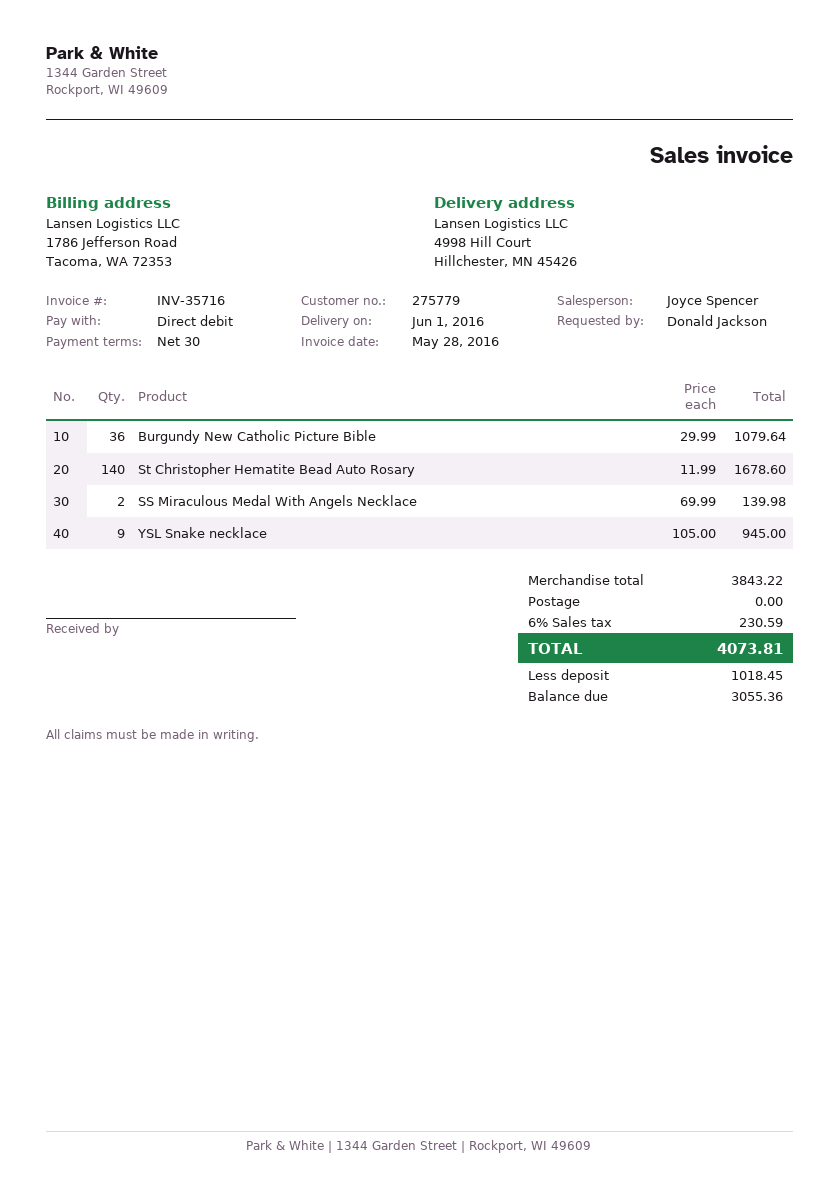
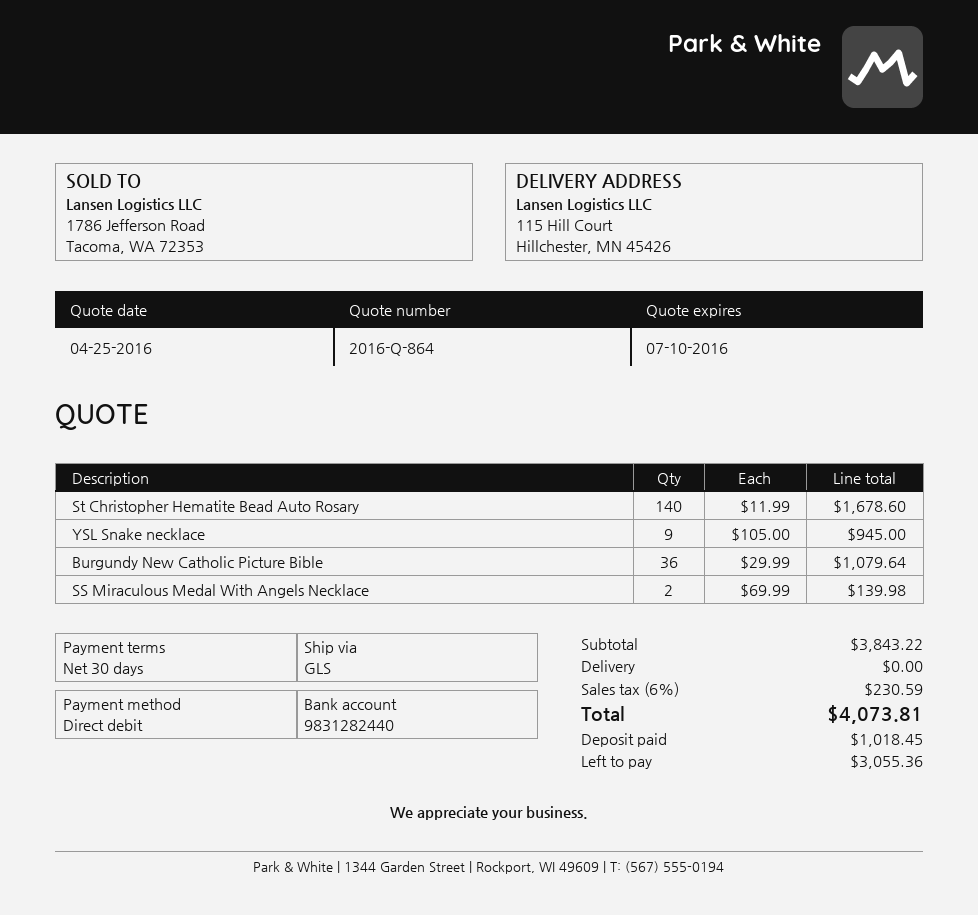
ship to: 4998 Hill Court, Hillchester, MN 45426 -> 115 Hill Court, Hillchester, MN 45426

